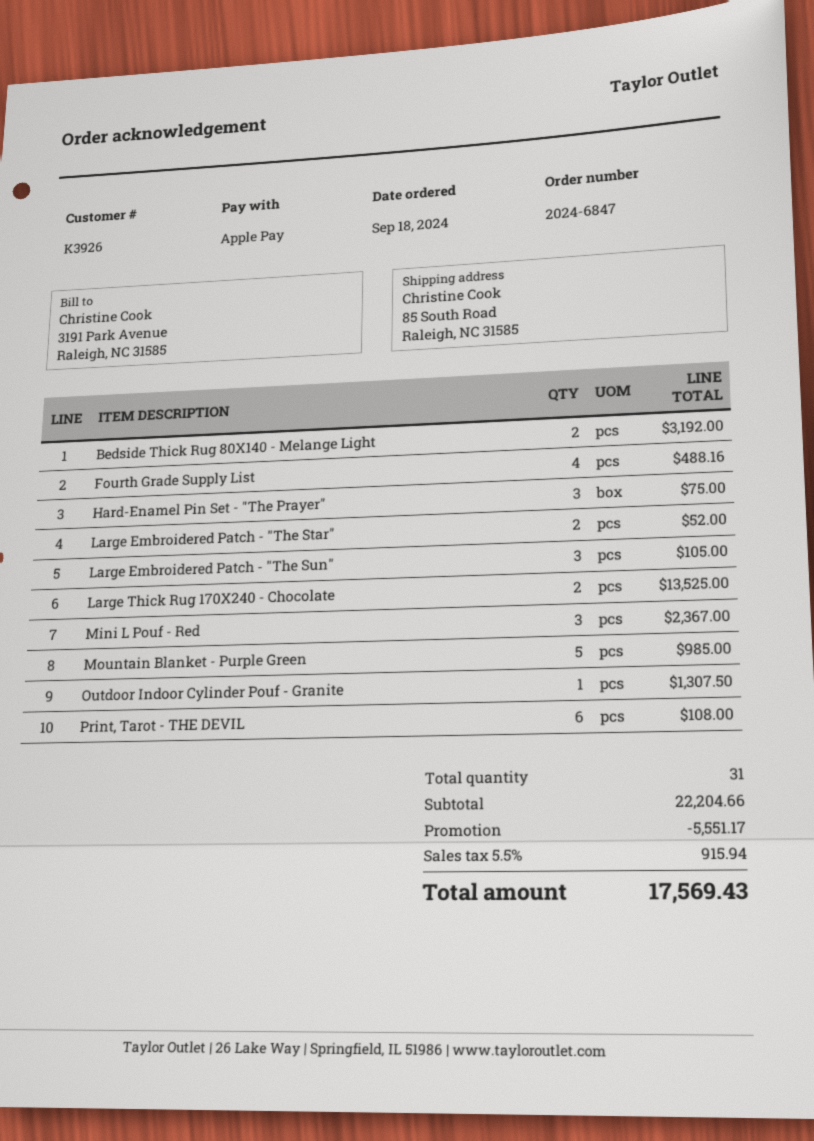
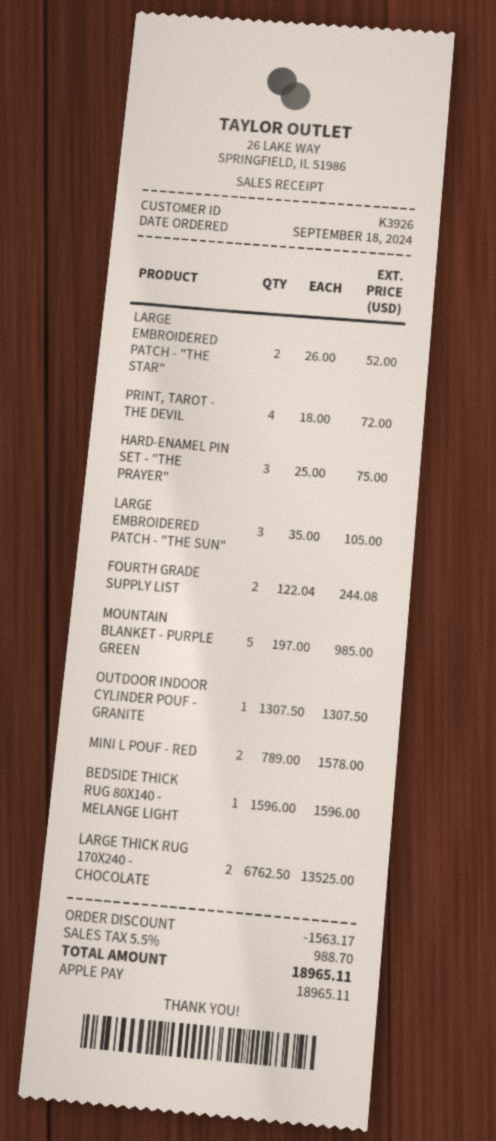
Bedside Thick Rug 80X140 - Melange Light: 2 for 3192.00 -> 1 for 1596.00
Fourth Grade Supply List: 4 for 488.16 -> 2 for 244.08
Mini L Pouf - Red: 3 for 2367.00 -> 2 for 1578.00
Print, Tarot - THE DEVIL: 6 for 108.00 -> 4 for 72.00
discount: 5551.17 -> 1563.17
tax: 5.5% = 915.94 -> 5.5% = 988.70
total: 17569.43 -> 18965.11

